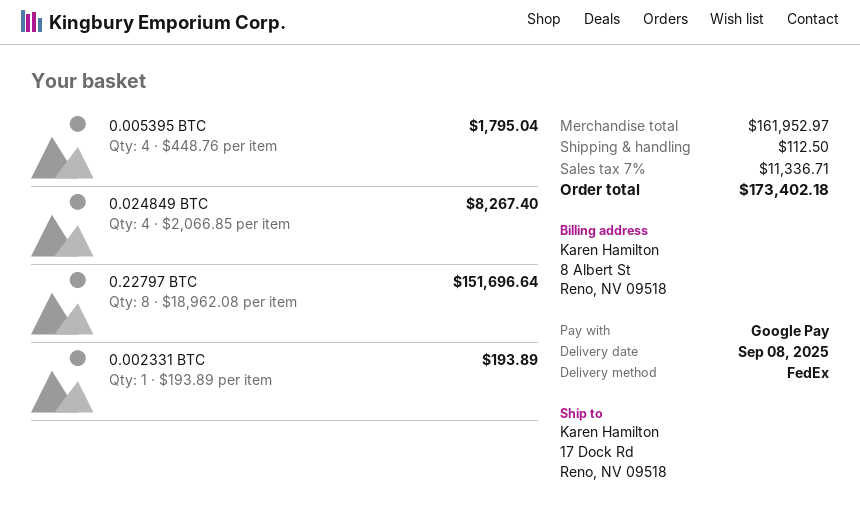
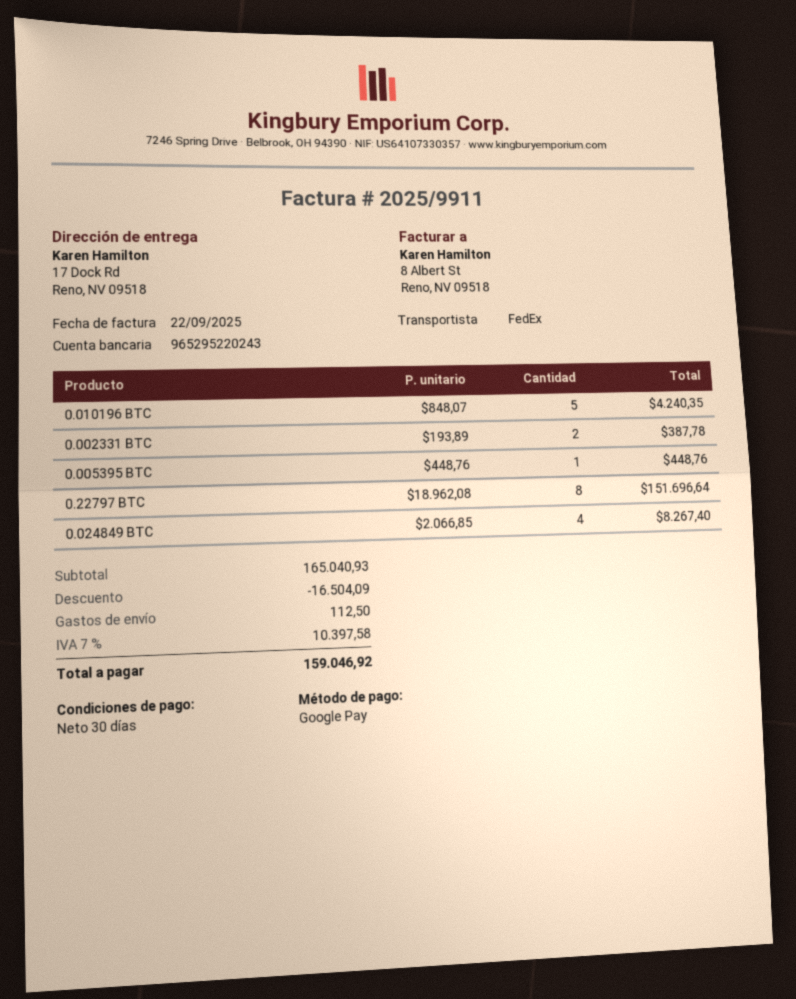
0.005395 BTC: 4 x 448.76 = 1795.04 -> 1 x 448.76 = 448.76
0.002331 BTC: 1 x 193.89 = 193.89 -> 2 x 193.89 = 387.78
0.010196 BTC: none -> 5 x 848.07 = 4240.35
subtotal: 161952.97 -> 165040.93
discount: none -> 16504.09
tax: 7% = 11336.71 -> 7% = 10397.58
total: 173402.18 -> 159046.92

